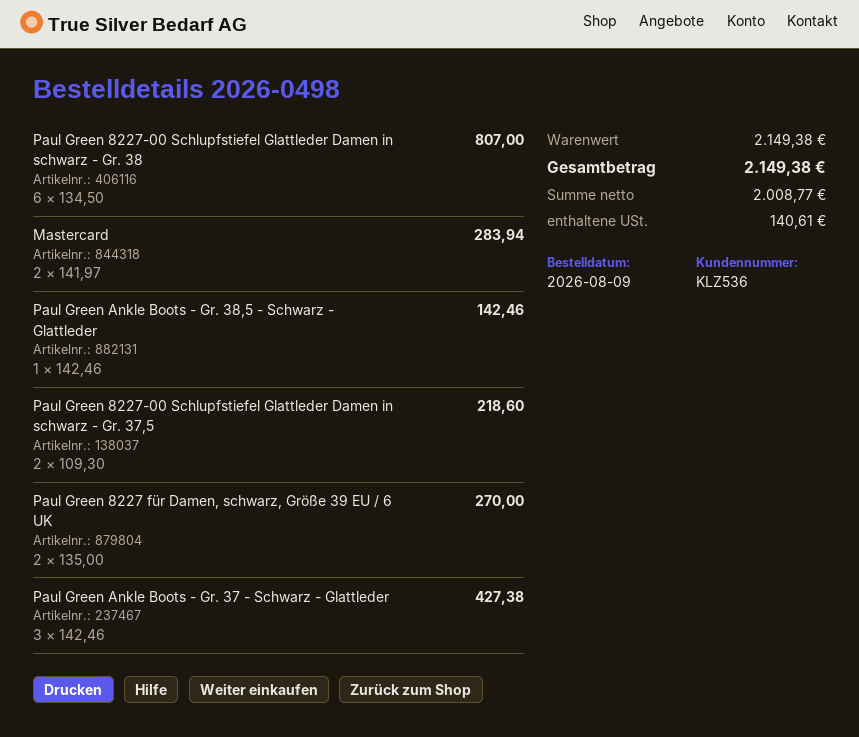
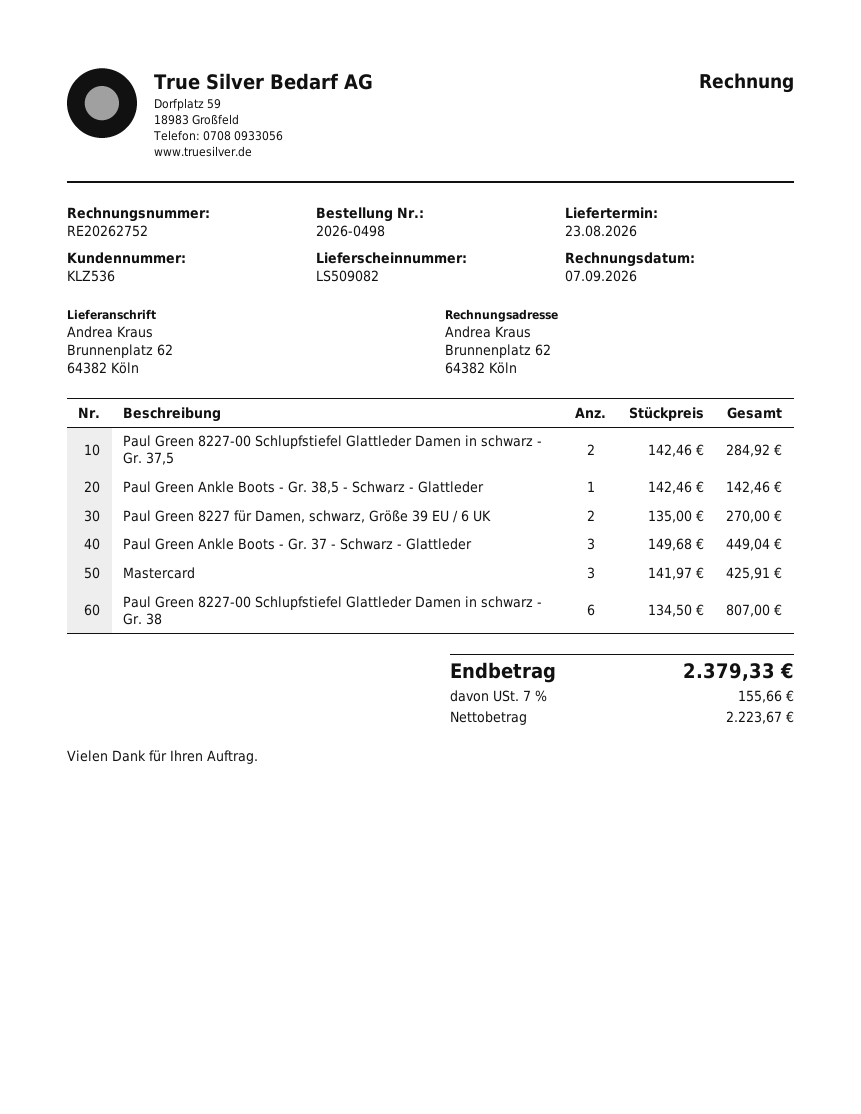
Mastercard: 2 x 141.97 = 283.94 -> 3 x 141.97 = 425.91
Paul Green 8227-00 Schlupfstiefel Glattleder Damen in schwarz - Gr. 37,5: 2 x 109.30 = 218.60 -> 2 x 142.46 = 284.92
Paul Green Ankle Boots - Gr. 37 - Schwarz - Glattleder: 3 x 142.46 = 427.38 -> 3 x 149.68 = 449.04
net: 2008.77 -> 2223.67
tax: 140.61 -> 155.66
total: 2149.38 -> 2379.33

